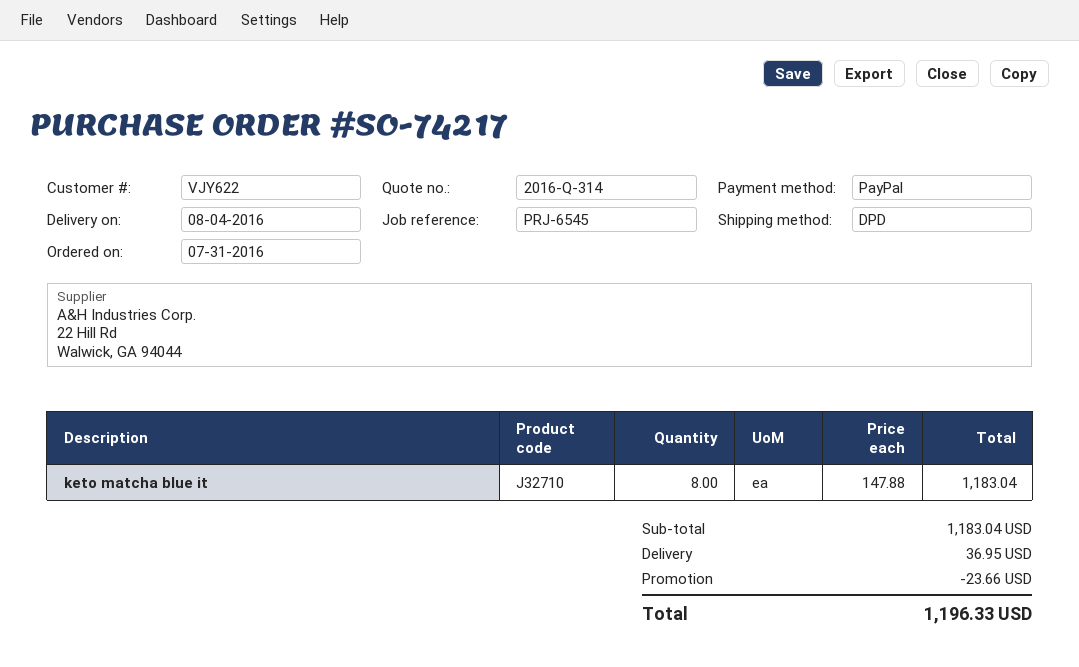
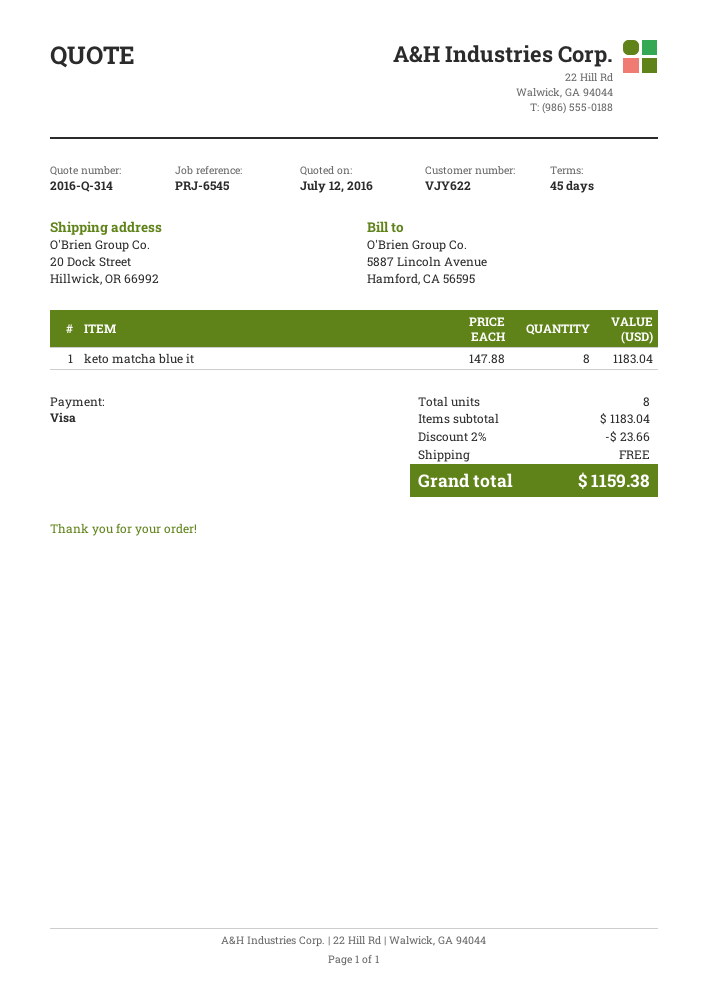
payment method: PayPal -> Visa
shipping: 36.95 -> 0.00
total: 1196.33 -> 1159.38

